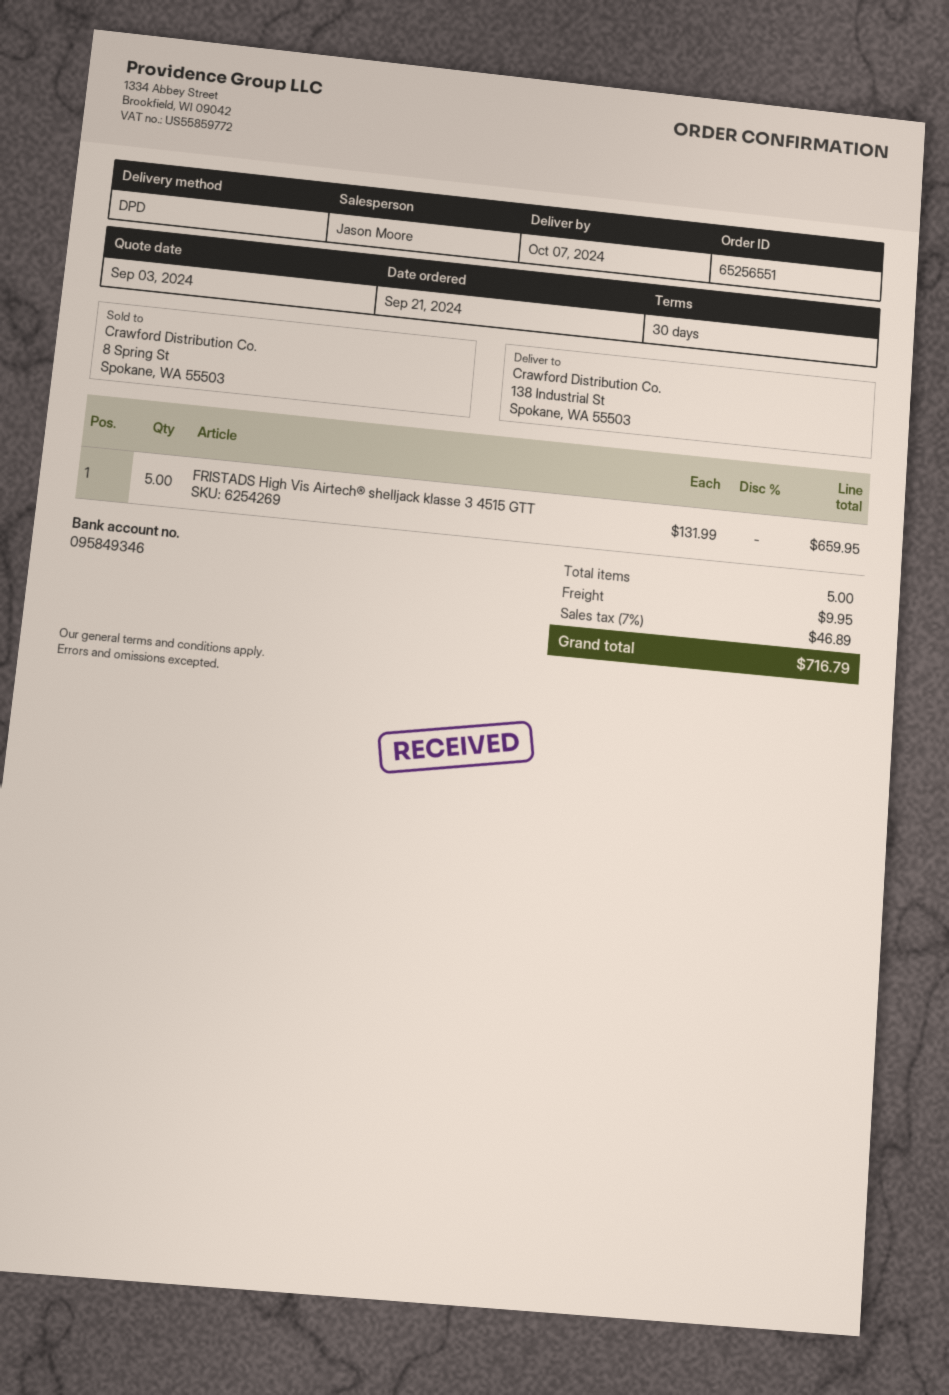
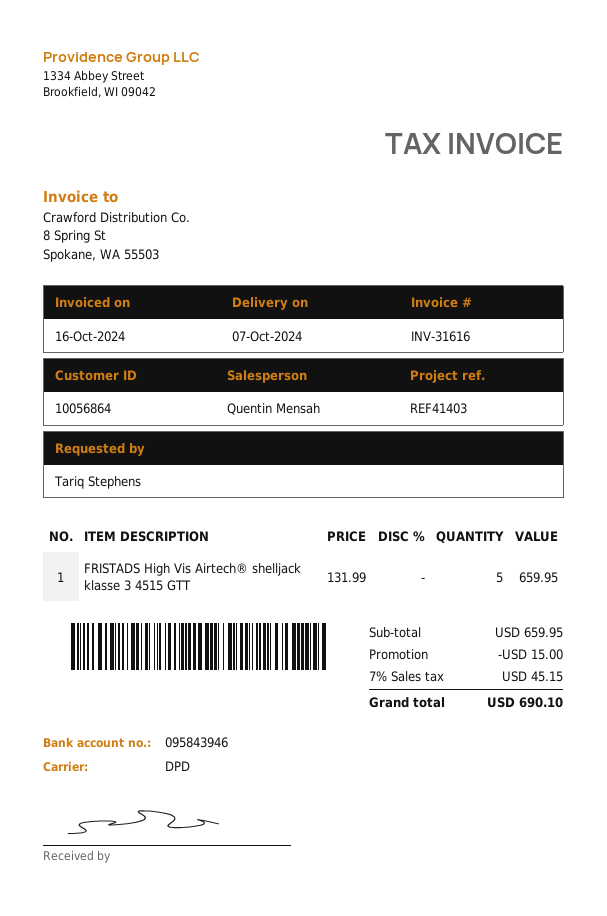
sales rep: Jason Moore -> Quentin Mensah
bank account: 095849346 -> 095843946
discount: none -> 15.00
shipping: 9.95 -> none
tax: 7% = 46.89 -> 7% = 45.15
total: 716.79 -> 690.10

